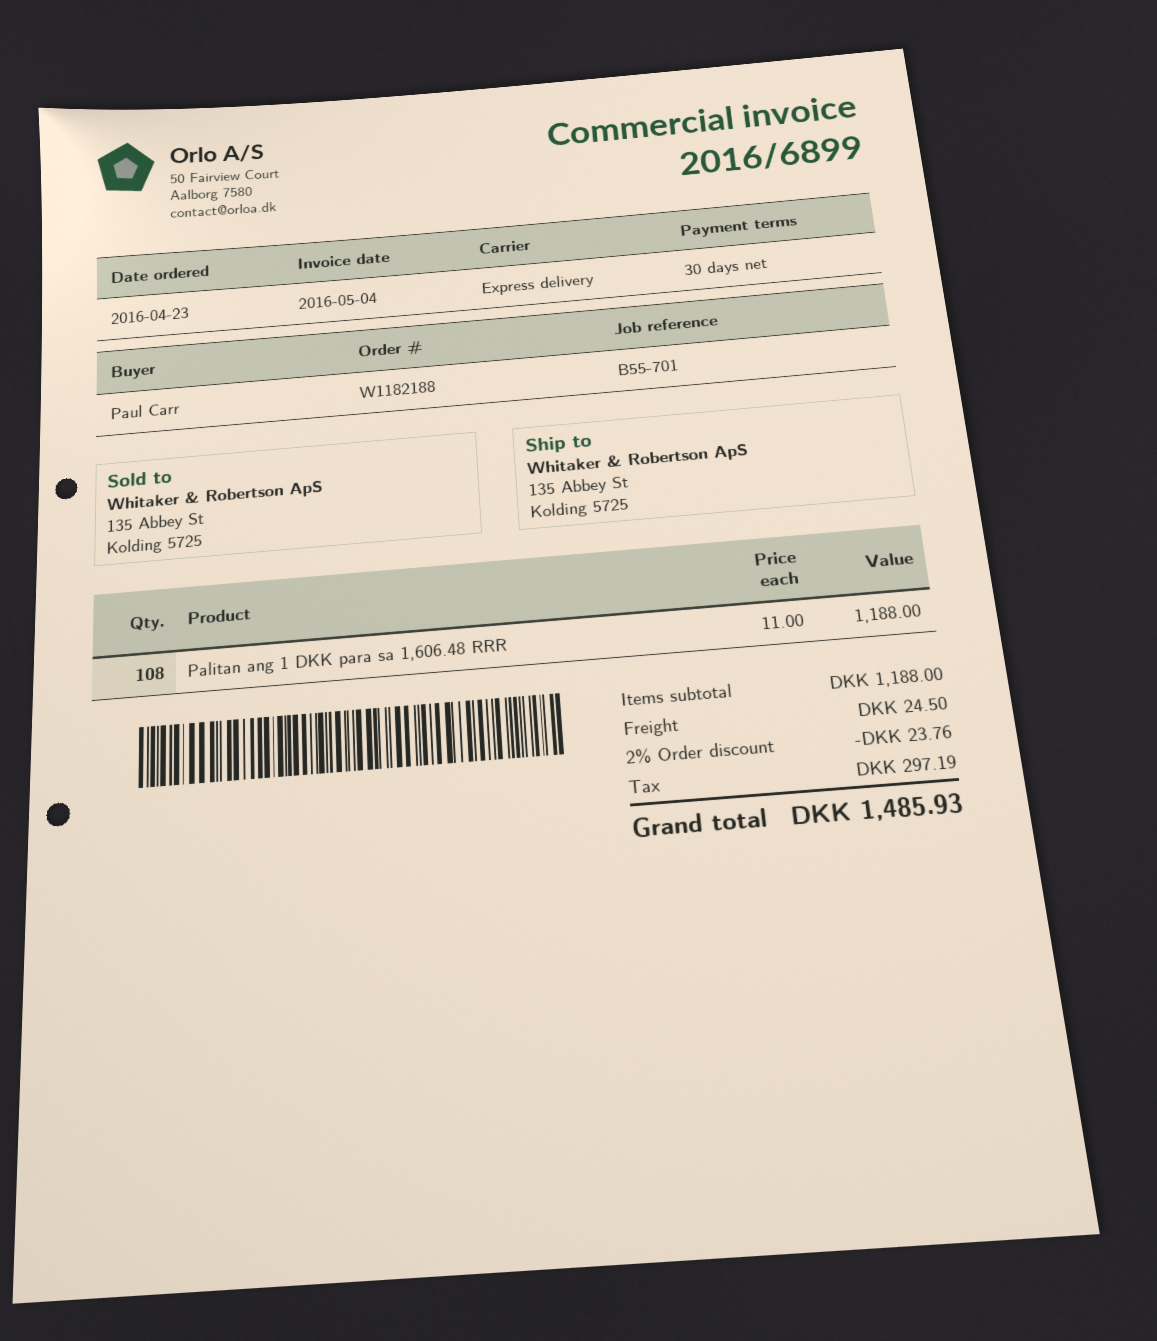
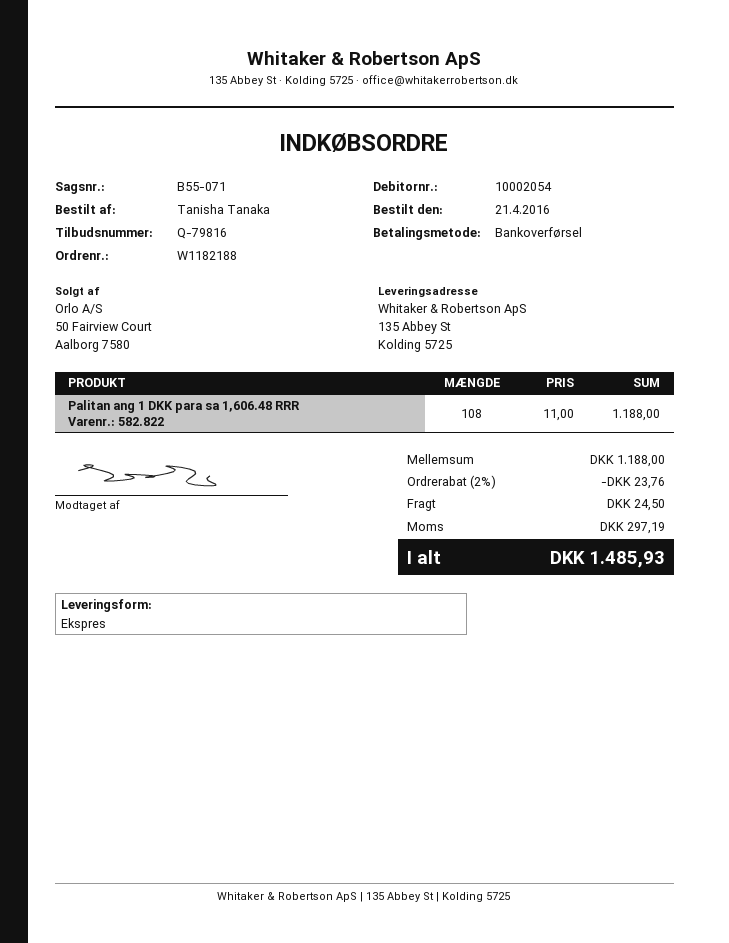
order date: 2016-04-23 -> 2016-04-21
reference: B55-701 -> B55-071
ordered by: Paul Carr -> Tanisha Tanaka

